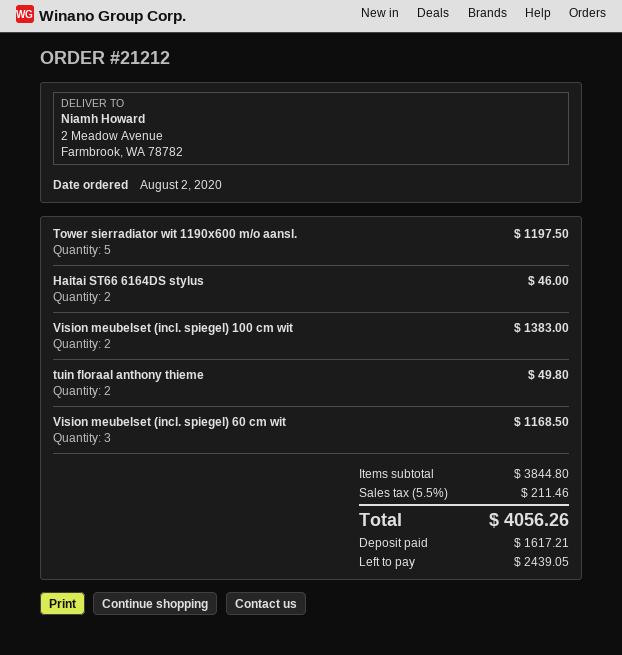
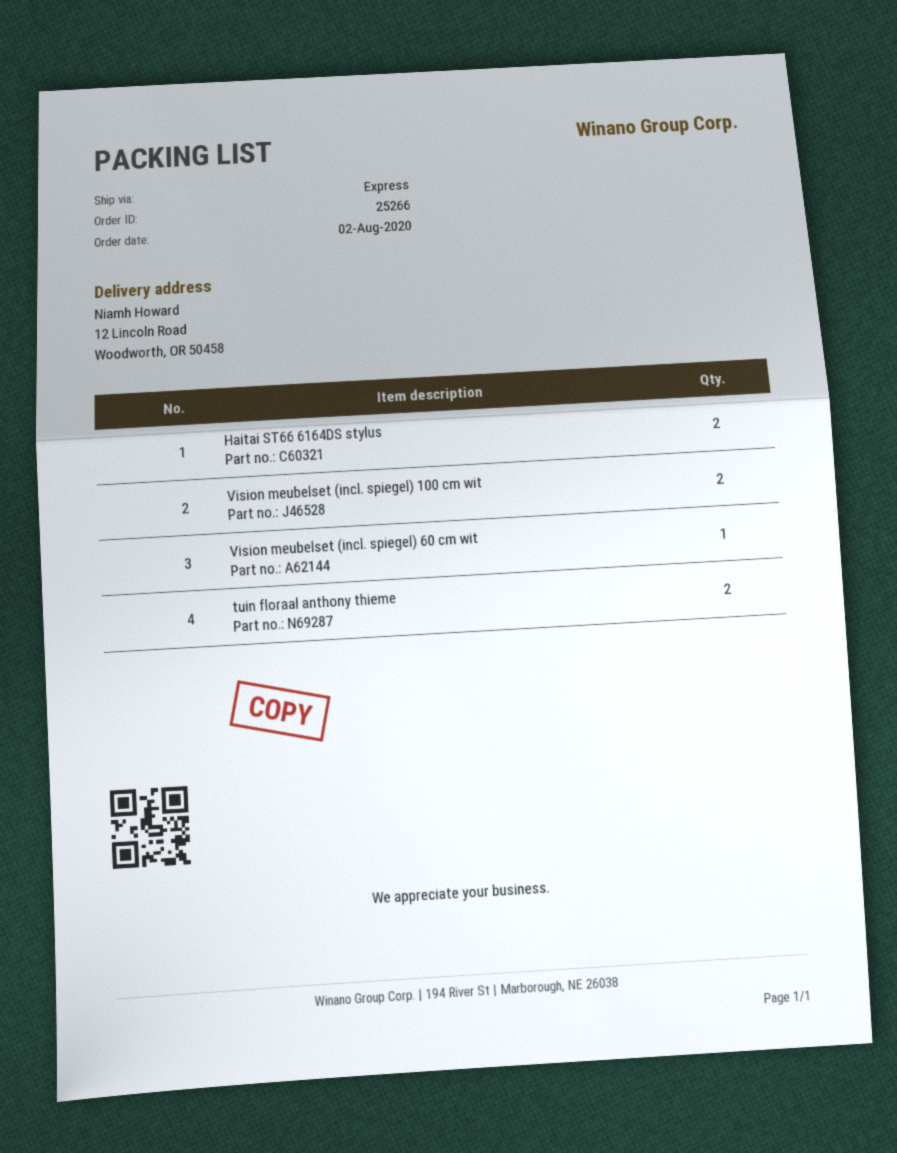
order number: 21212 -> 25266
ship to: 2 Meadow Avenue, Farmbrook, WA 78782 -> 12 Lincoln Road, Woodworth, OR 50458
Tower sierradiator wit 1190x600 m/o aansl.: 5 -> none
Vision meubelset (incl. spiegel) 60 cm wit: 3 -> 1

